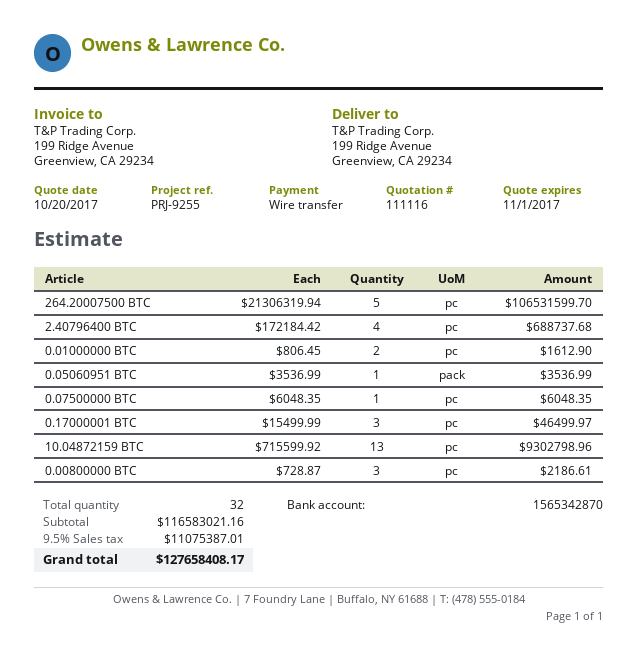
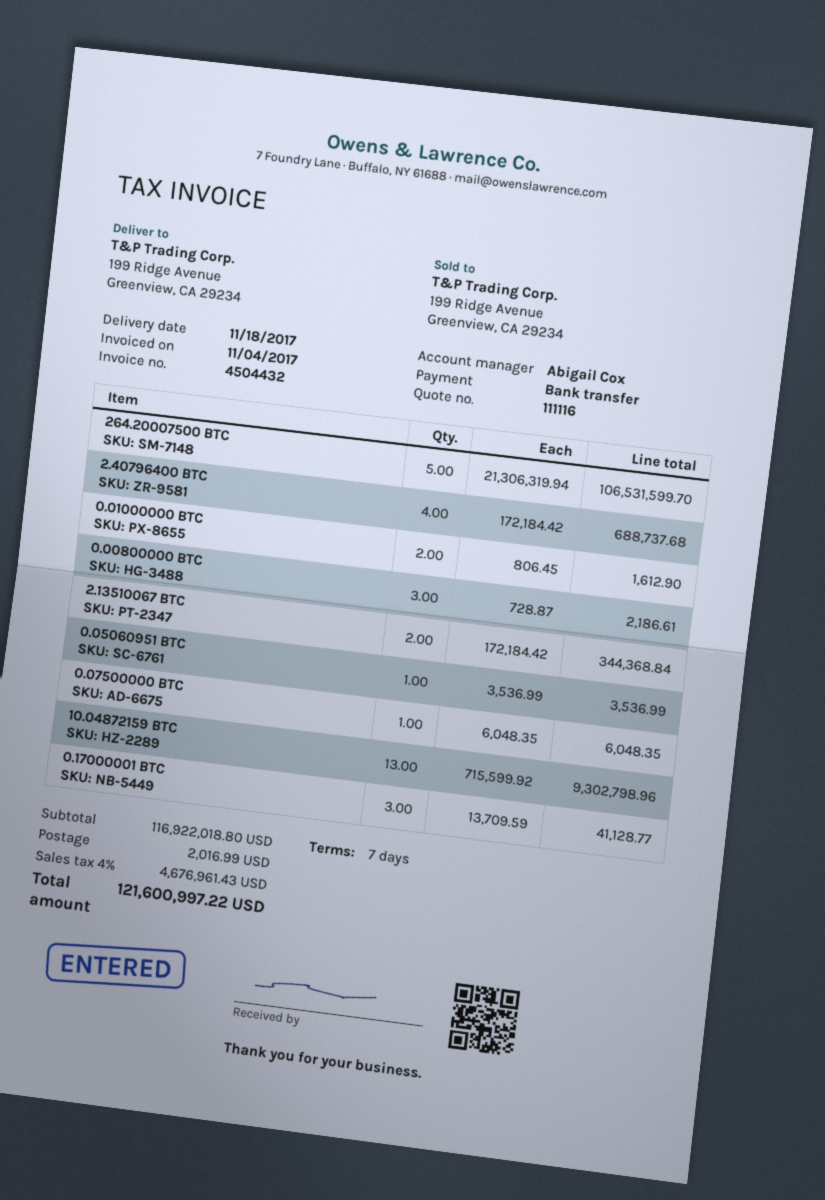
0.17000001 BTC: 3 x 15499.99 = 46499.97 -> 3 x 13709.59 = 41128.77
2.13510067 BTC: none -> 2 x 172184.42 = 344368.84
subtotal: 116583021.16 -> 116922018.80
shipping: none -> 2016.99
tax: 9.5% = 11075387.01 -> 4% = 4676961.43
total: 127658408.17 -> 121600997.22

